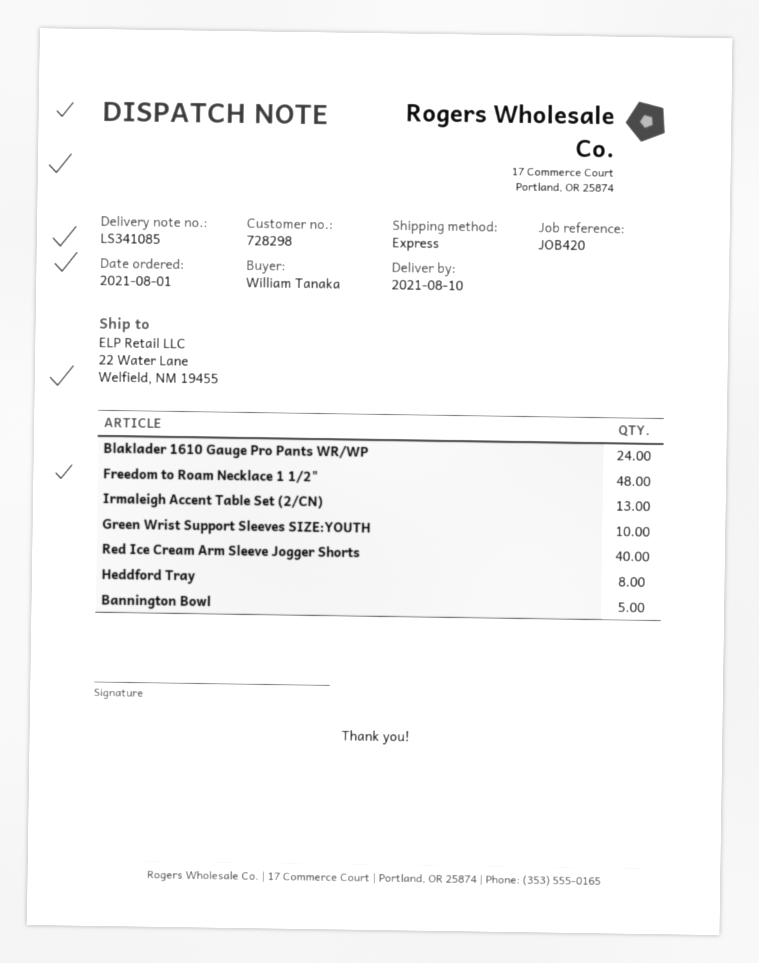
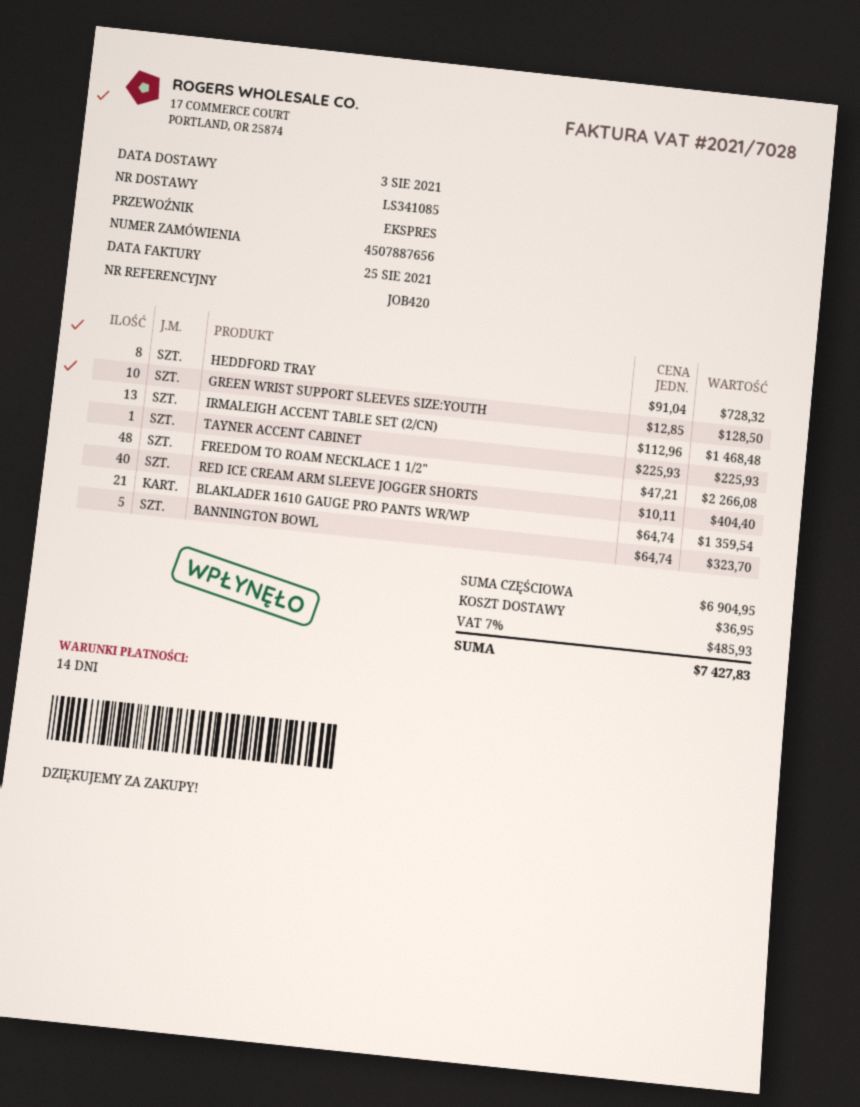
delivery date: 2021-08-10 -> 2021-08-03
Blaklader 1610 Gauge Pro Pants WR/WP: 24 -> 21
TAYNER ACCENT CABINET: none -> 1

